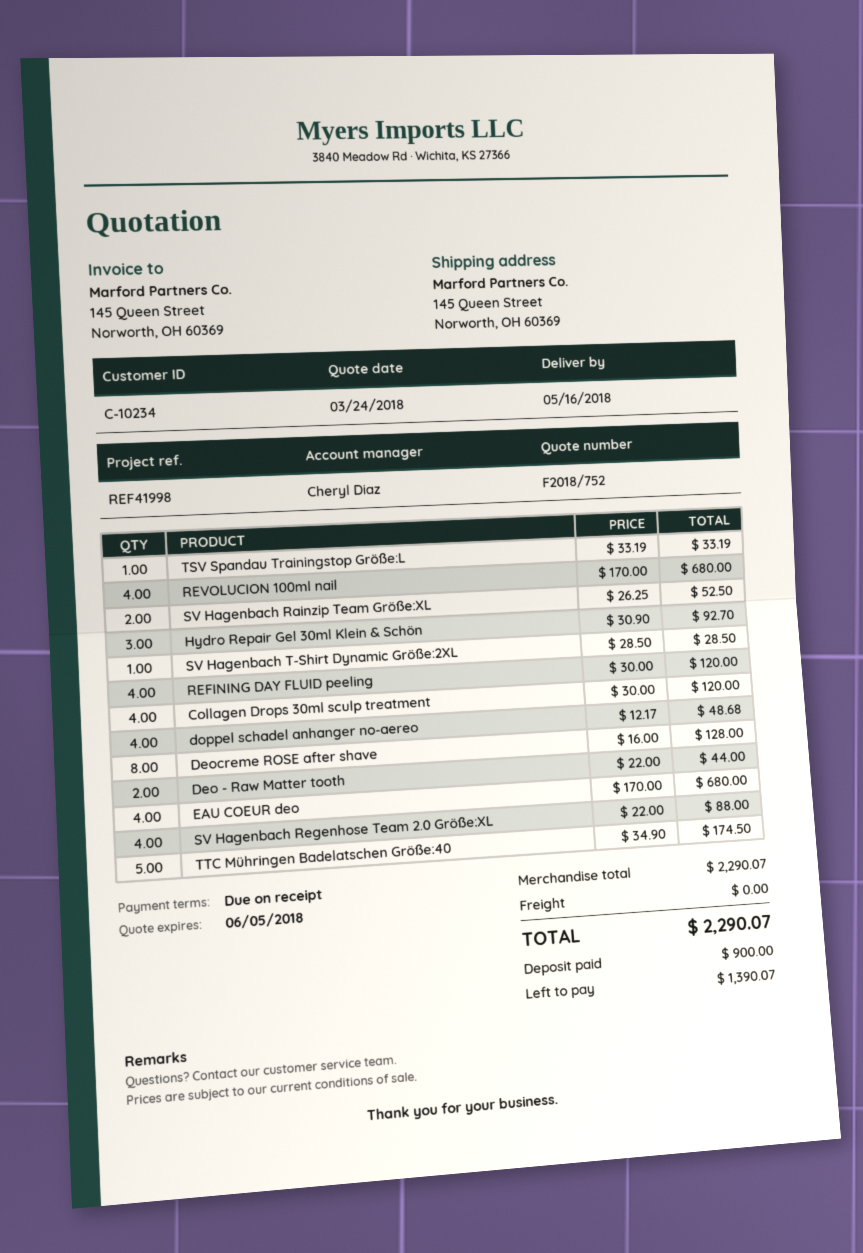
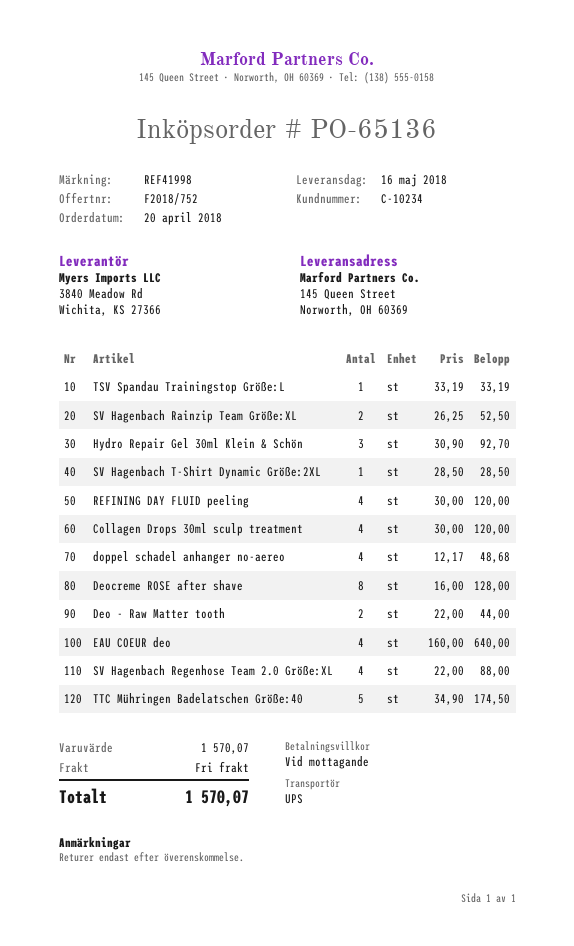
REVOLUCION 100ml nail: 4 x 170.00 = 680.00 -> none
EAU COEUR deo: 4 x 170.00 = 680.00 -> 4 x 160.00 = 640.00
subtotal: 2290.07 -> 1570.07
total: 2290.07 -> 1570.07

